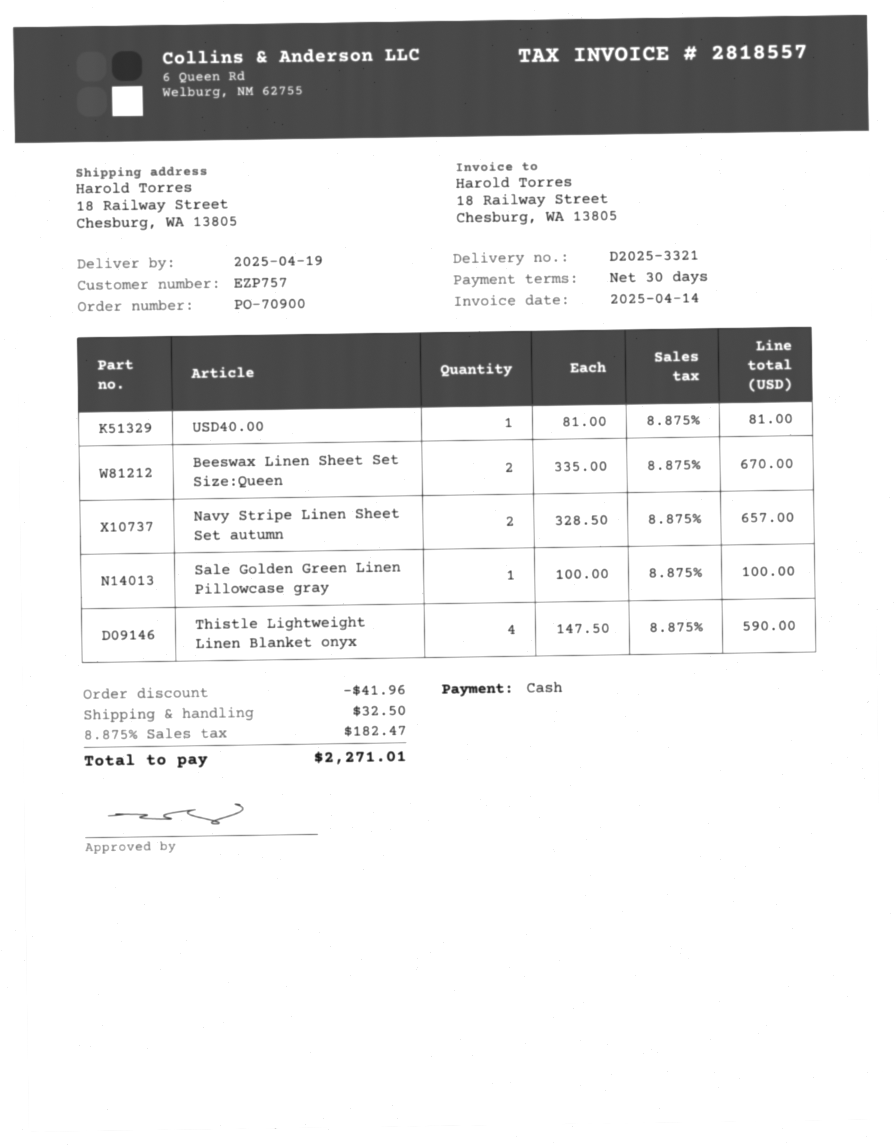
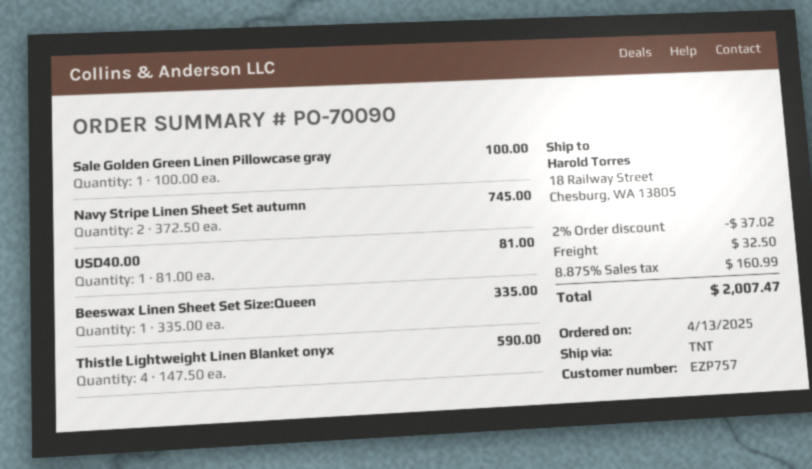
order number: PO-70900 -> PO-70090
Beeswax Linen Sheet Set Size:Queen: 2 x 335.00 = 670.00 -> 1 x 335.00 = 335.00
Navy Stripe Linen Sheet Set autumn: 2 x 328.50 = 657.00 -> 2 x 372.50 = 745.00
discount: 41.96 -> 37.02
tax: 8.875% = 182.47 -> 8.875% = 160.99
total: 2271.01 -> 2007.47

